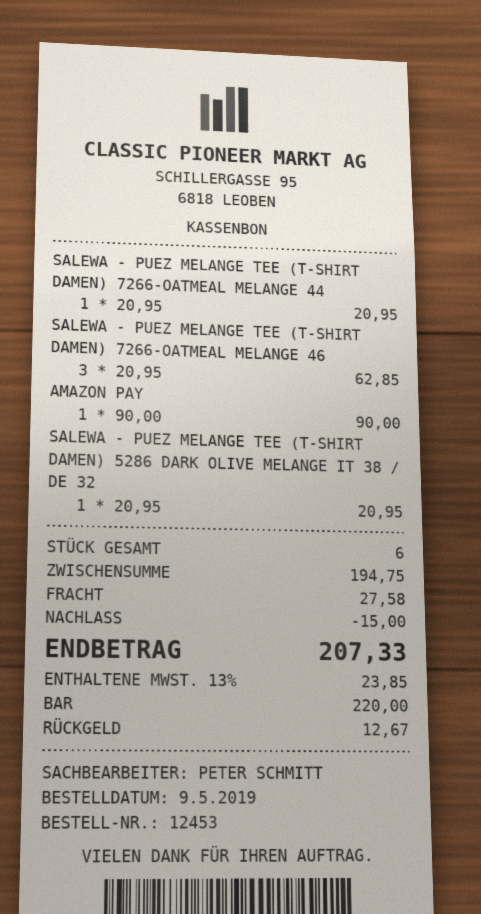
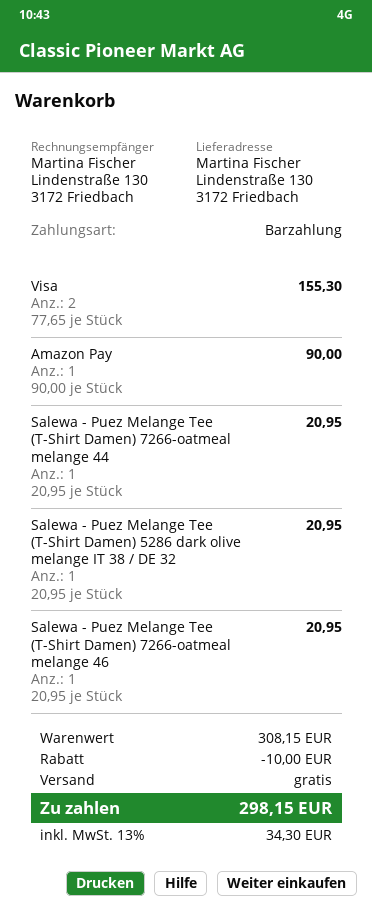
SALEWA - PUEZ MELANGE TEE (T-SHIRT DAMEN) 7266-OATMEAL MELANGE 46: 3 x 20.95 = 62.85 -> 1 x 20.95 = 20.95
Visa: none -> 2 x 77.65 = 155.30
subtotal: 194.75 -> 308.15
discount: 15.00 -> 10.00
shipping: 27.58 -> 0.00
tax: 13% = 23.85 -> 13% = 34.30
total: 207.33 -> 298.15

